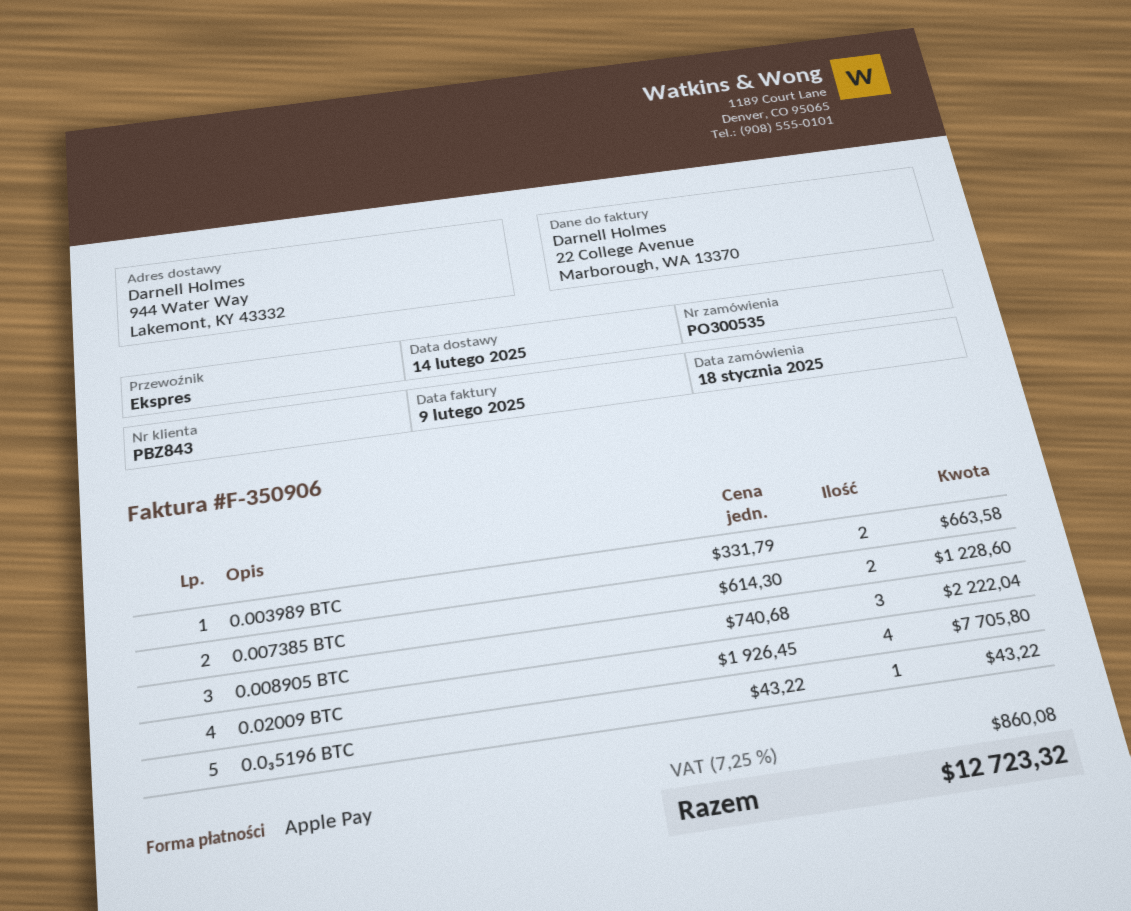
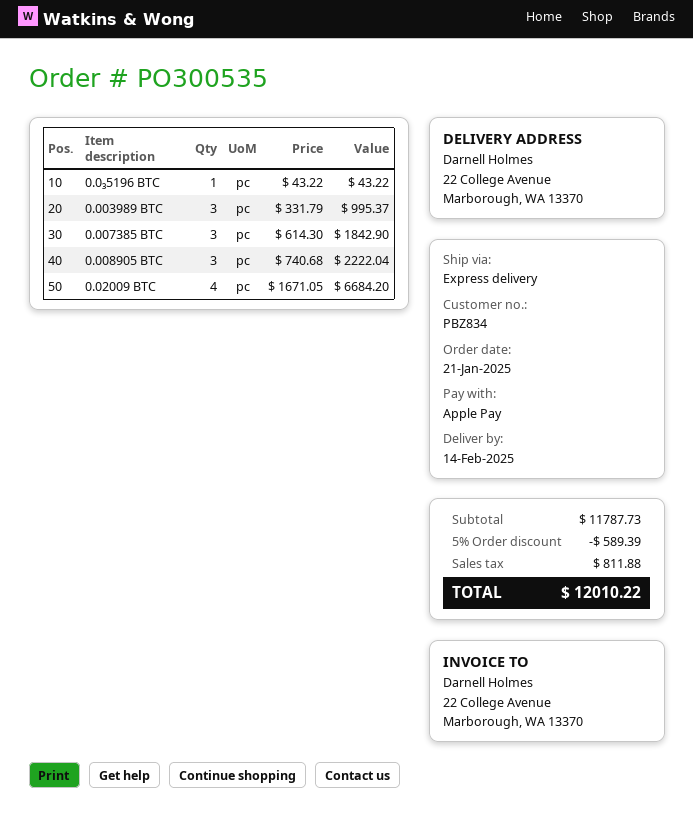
order date: 2025-01-18 -> 2025-01-21
customer number: PBZ843 -> PBZ834
ship to: 944 Water Way, Lakemont, KY 43332 -> 22 College Avenue, Marborough, WA 13370
0.003989 BTC: 2 x 331.79 = 663.58 -> 3 x 331.79 = 995.37
0.007385 BTC: 2 x 614.30 = 1228.60 -> 3 x 614.30 = 1842.90
0.02009 BTC: 4 x 1926.45 = 7705.80 -> 4 x 1671.05 = 6684.20
discount: none -> 5% = 589.39
tax: 860.08 -> 811.88
total: 12723.32 -> 12010.22

